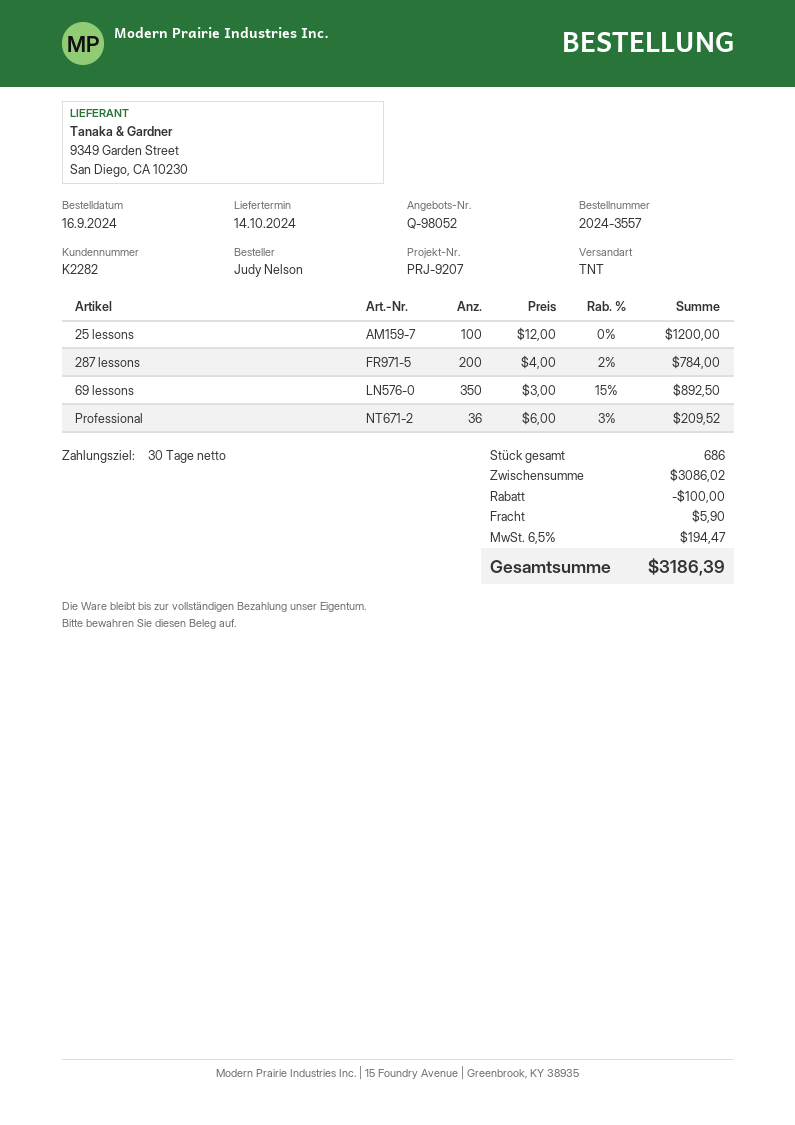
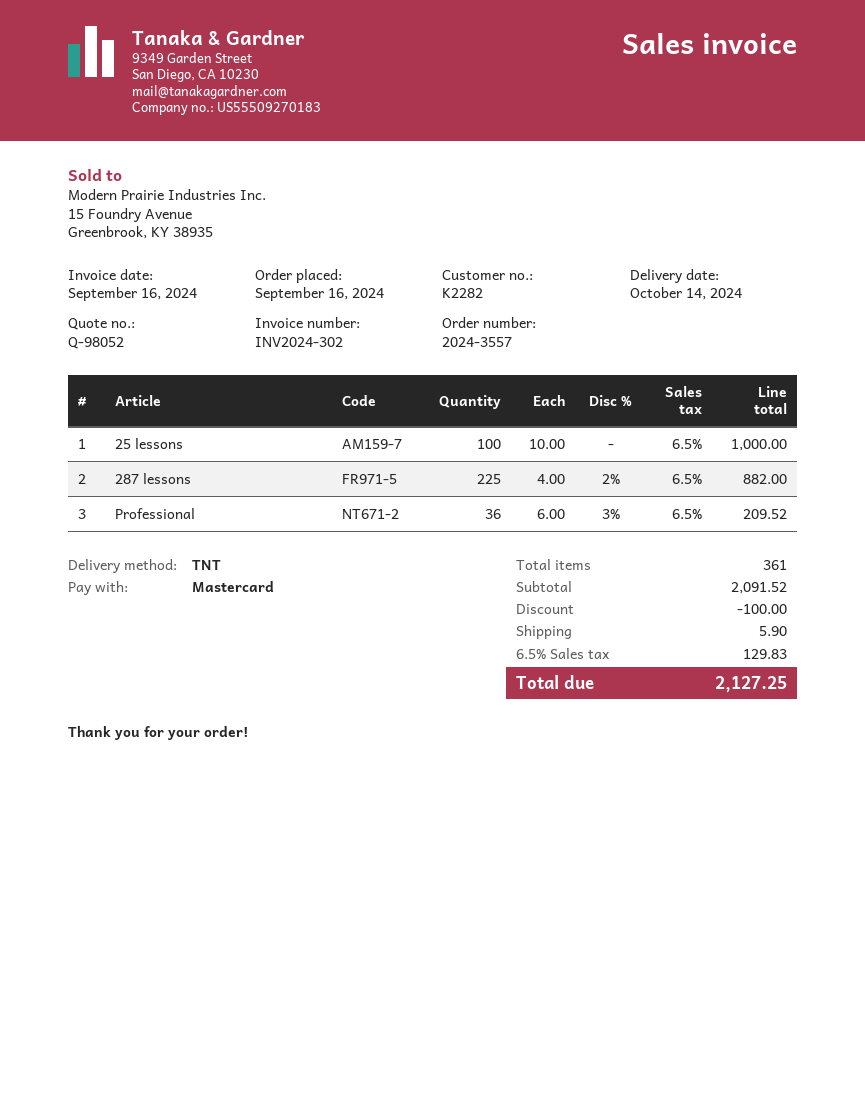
25 lessons: 100 x 12.00 = 1200.00 -> 100 x 10.00 = 1000.00
287 lessons: 200 x 4.00 - 2% = 784.00 -> 225 x 4.00 - 2% = 882.00
69 lessons: 350 x 3.00 - 15% = 892.50 -> none
total quantity: 686 -> 361
subtotal: 3086.02 -> 2091.52
tax: 6.5% = 194.47 -> 6.5% = 129.83
total: 3186.39 -> 2127.25

